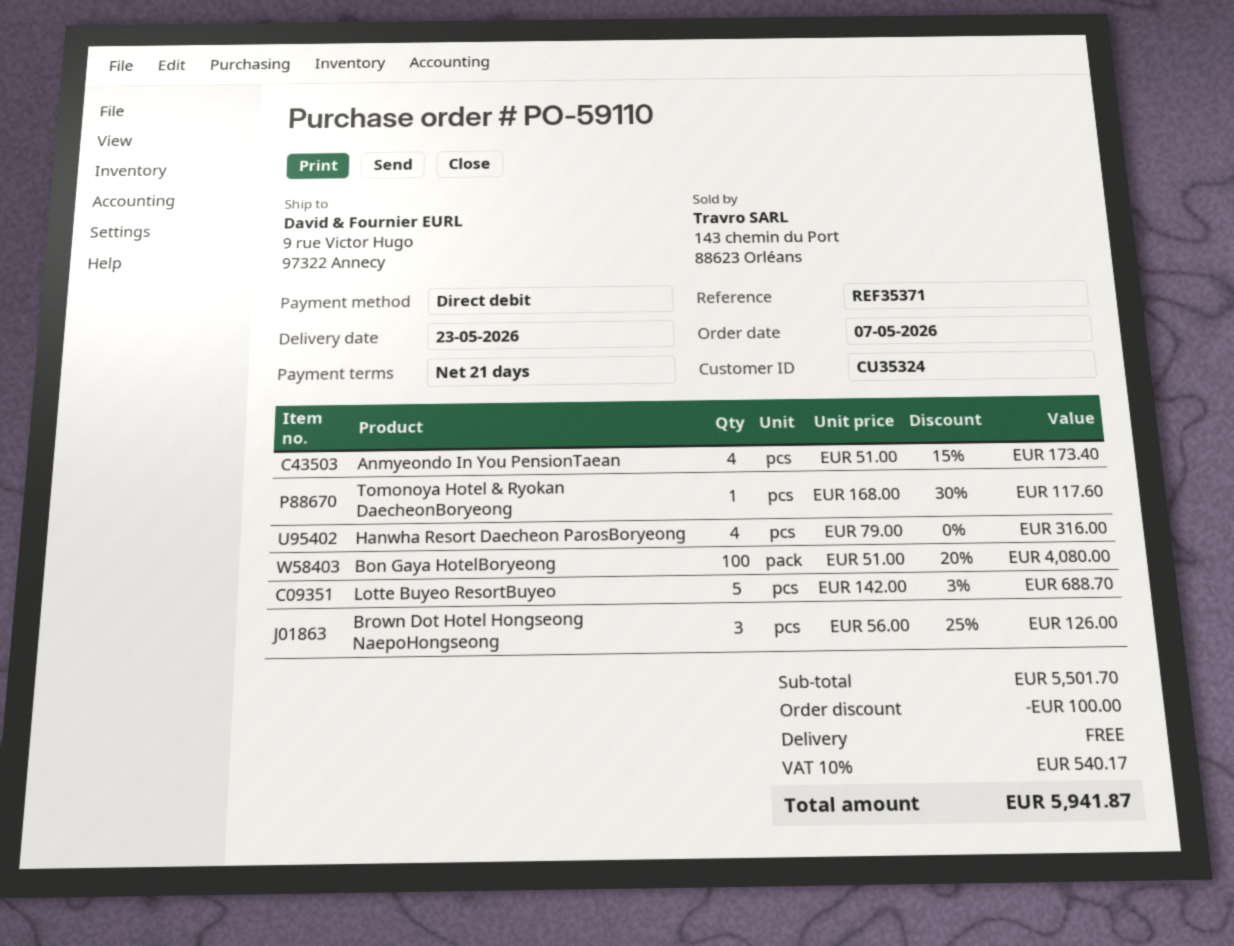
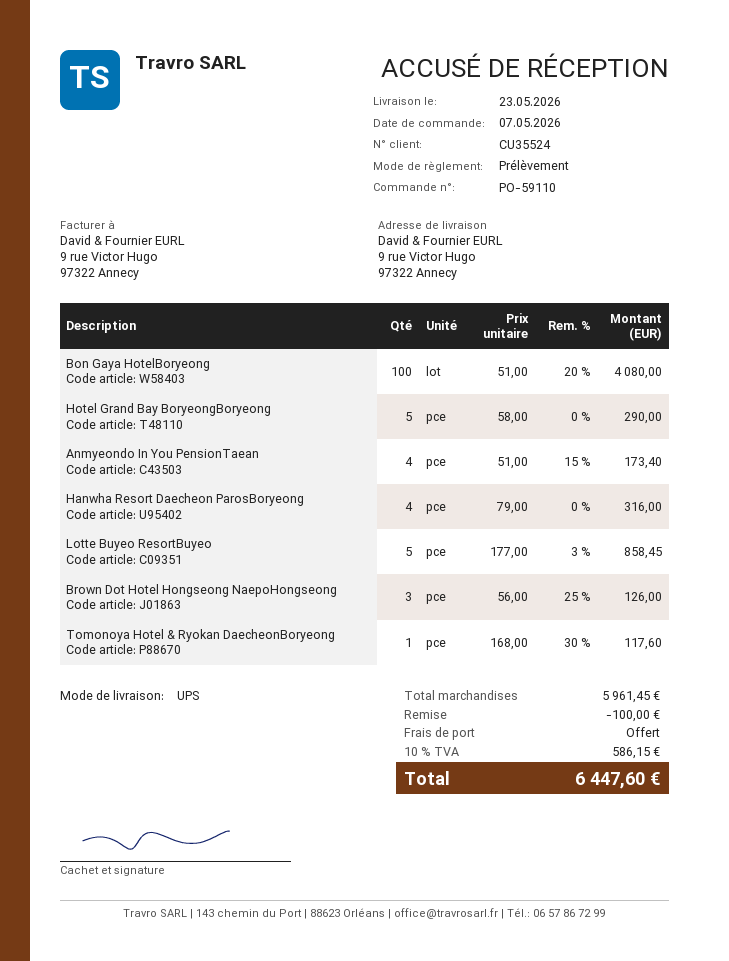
customer number: CU35324 -> CU35524
Lotte Buyeo ResortBuyeo: 5 x 142.00 - 3% = 688.70 -> 5 x 177.00 - 3% = 858.45
Hotel Grand Bay BoryeongBoryeong: none -> 5 x 58.00 = 290.00
subtotal: 5501.70 -> 5961.45
tax: 10% = 540.17 -> 10% = 586.15
total: 5941.87 -> 6447.60

